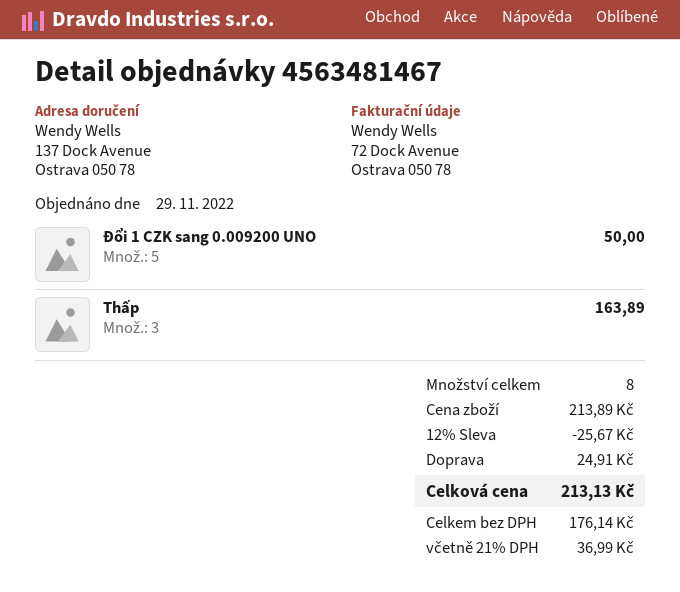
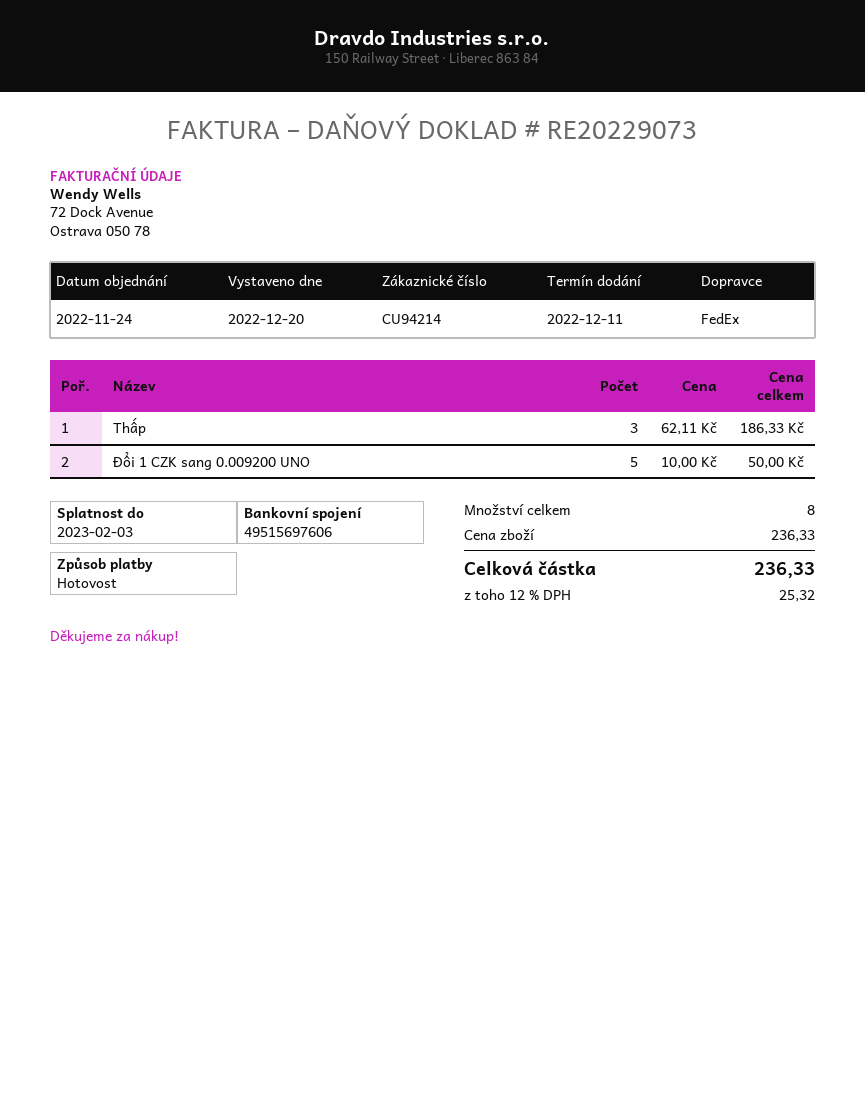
order date: 2022-11-29 -> 2022-11-24
Thấp: 3 for 163.89 -> 3 for 186.33
subtotal: 213.89 -> 236.33
discount: 12% = 25.67 -> none
shipping: 24.91 -> none
tax: 21% = 36.99 -> 12% = 25.32
total: 213.13 -> 236.33

